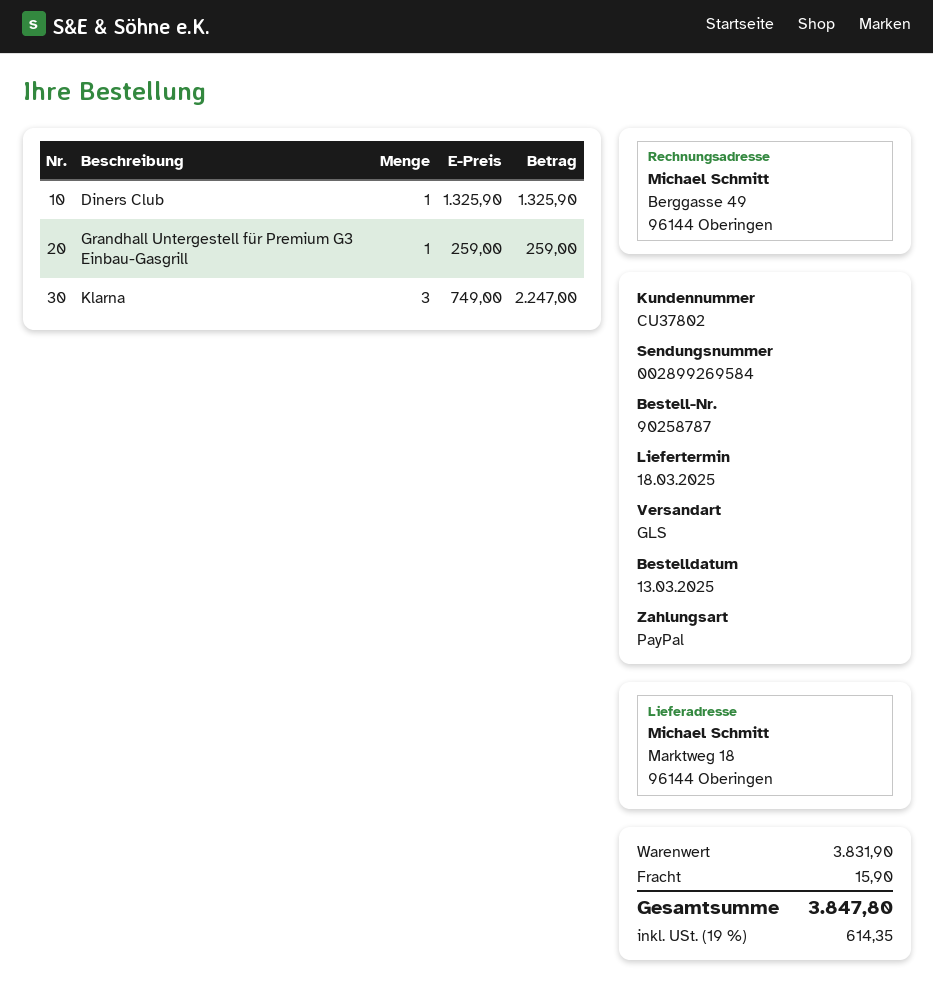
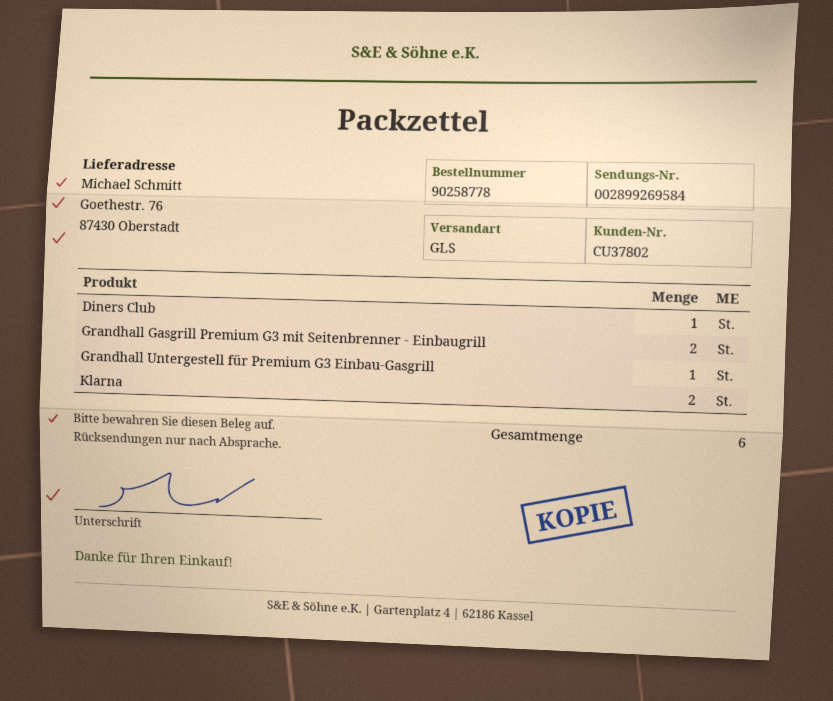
order number: 90258787 -> 90258778
ship to: Marktweg 18, 96144 Oberingen -> Goethestr. 76, 87430 Oberstadt
Klarna: 3 -> 2
Grandhall Gasgrill Premium G3 mit Seitenbrenner - Einbaugrill: none -> 2

